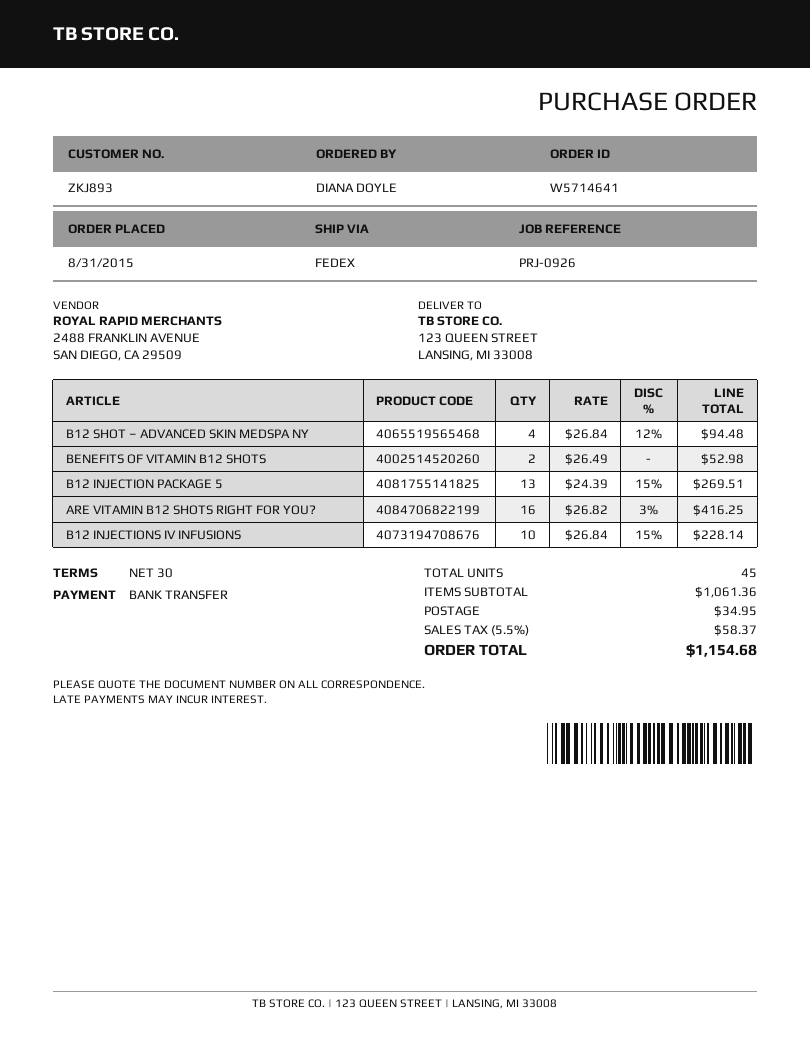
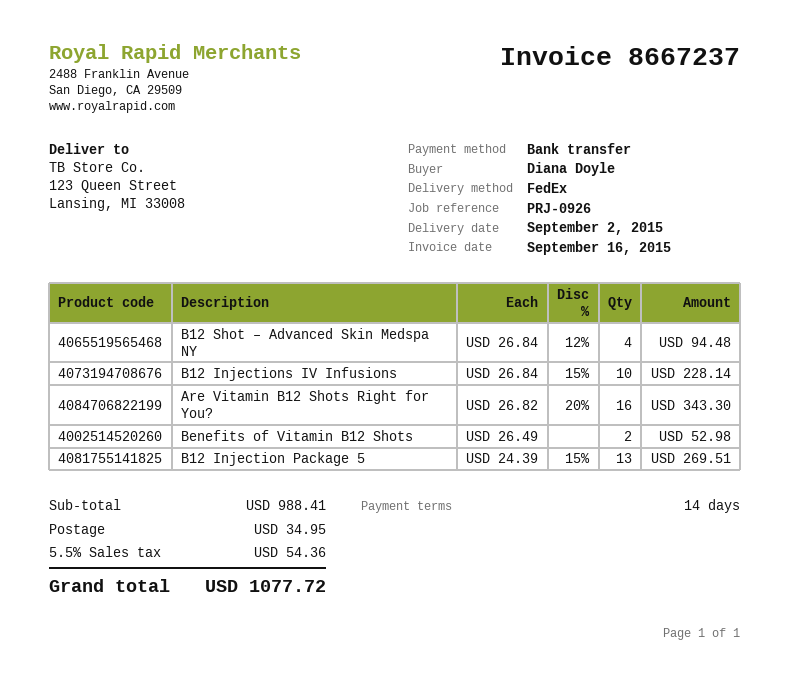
payment terms: 30 days -> 14 days
ARE VITAMIN B12 SHOTS RIGHT FOR YOU?: 16 x 26.82 - 3% = 416.25 -> 16 x 26.82 - 20% = 343.30
subtotal: 1061.36 -> 988.41
tax: 5.5% = 58.37 -> 5.5% = 54.36
total: 1154.68 -> 1077.72

